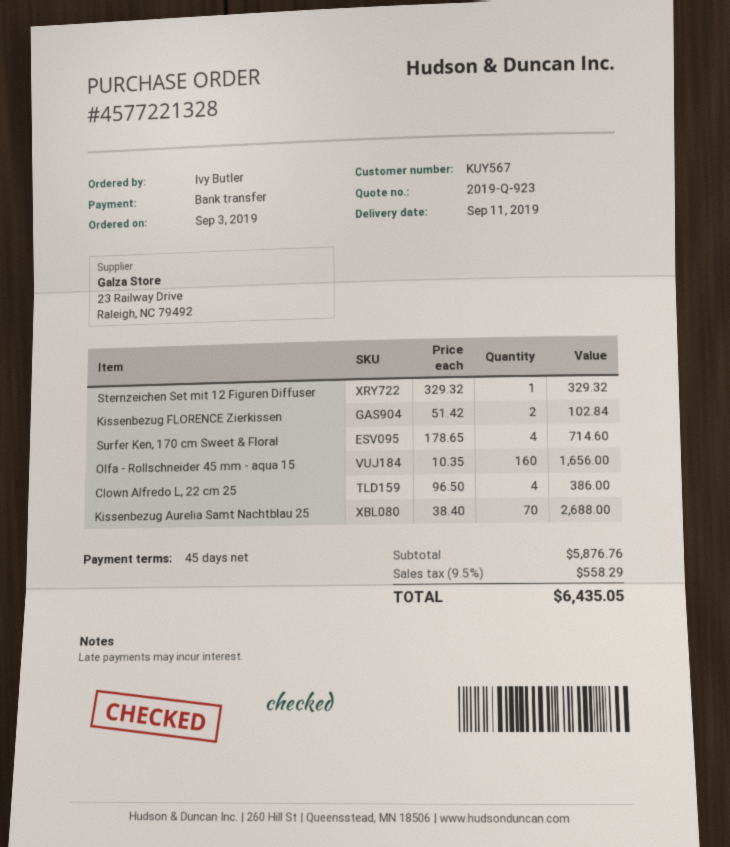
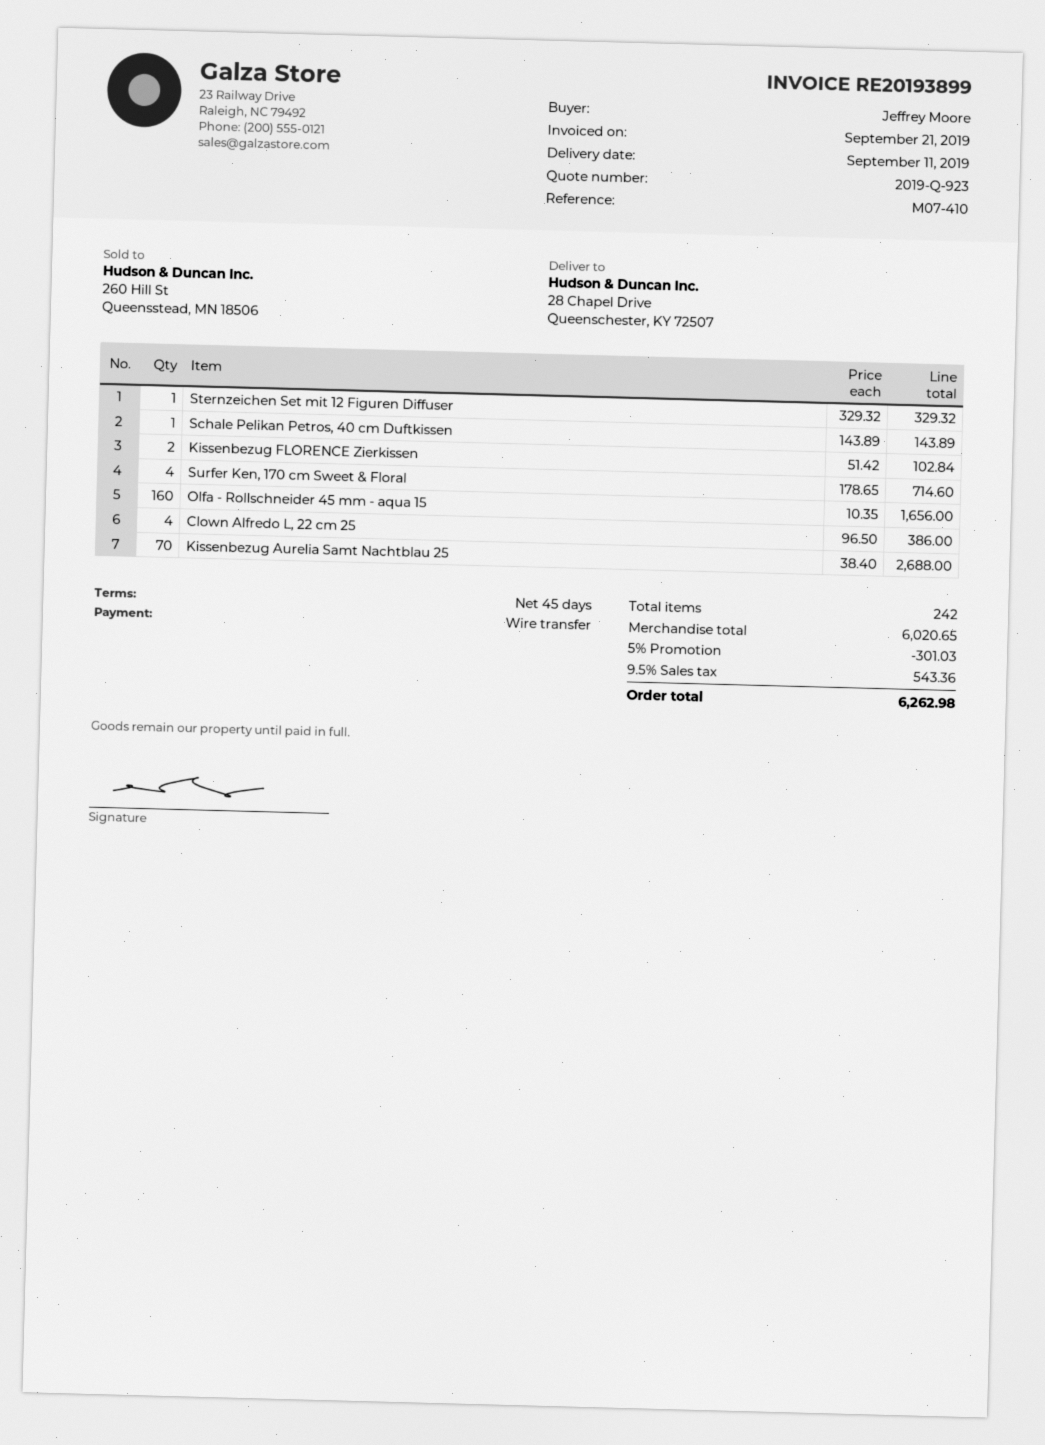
ordered by: Ivy Butler -> Jeffrey Moore
Schale Pelikan Petros, 40 cm Duftkissen: none -> 1 x 143.89 = 143.89
subtotal: 5876.76 -> 6020.65
discount: none -> 5% = 301.03
tax: 9.5% = 558.29 -> 9.5% = 543.36
total: 6435.05 -> 6262.98

